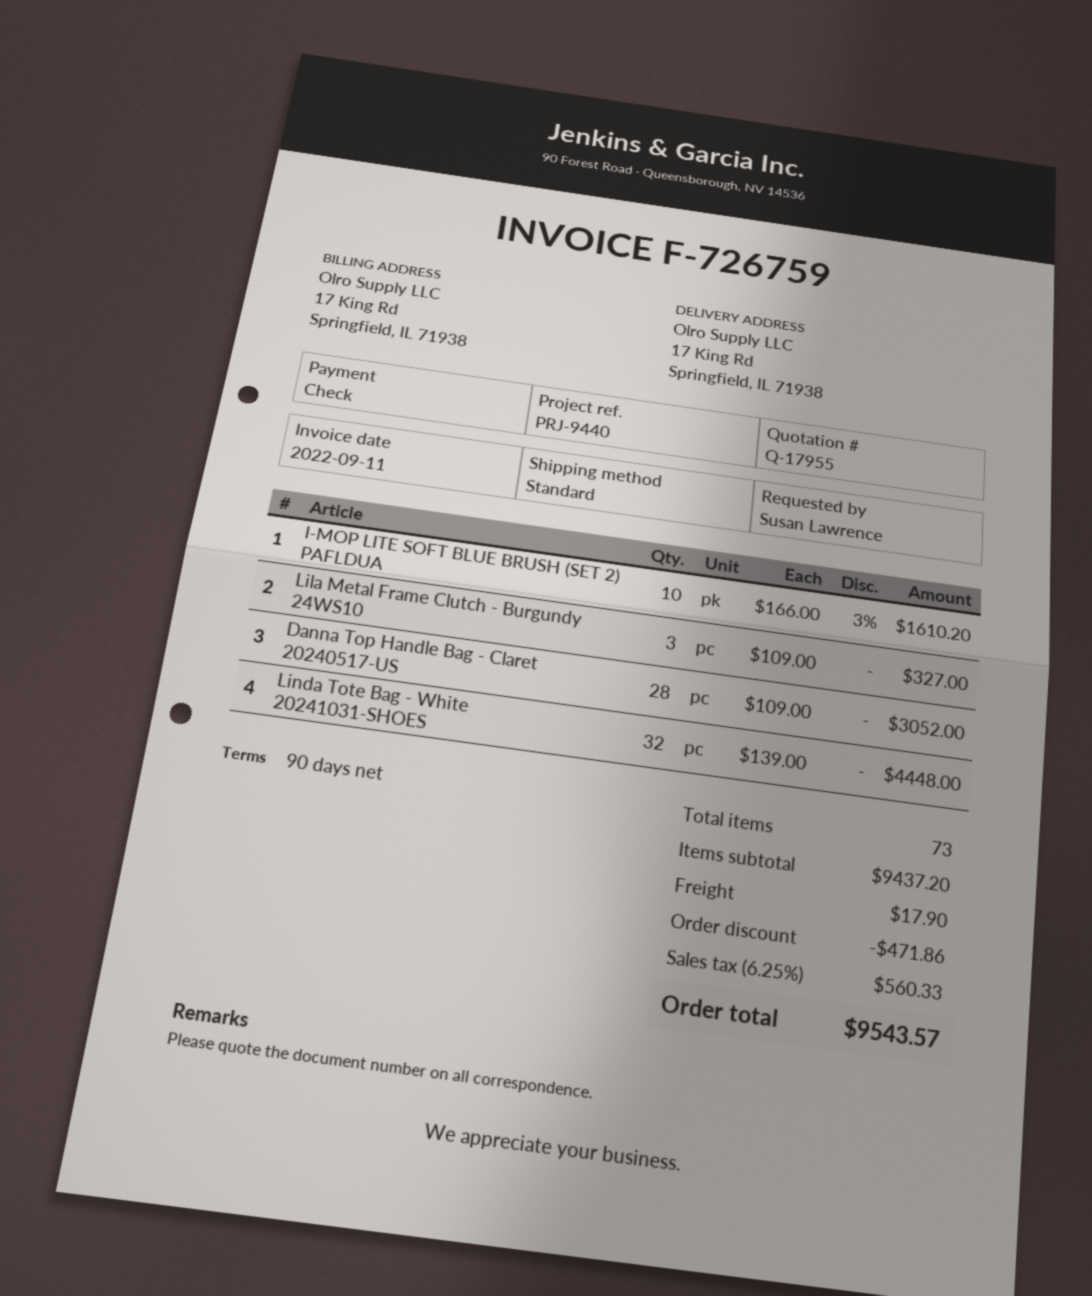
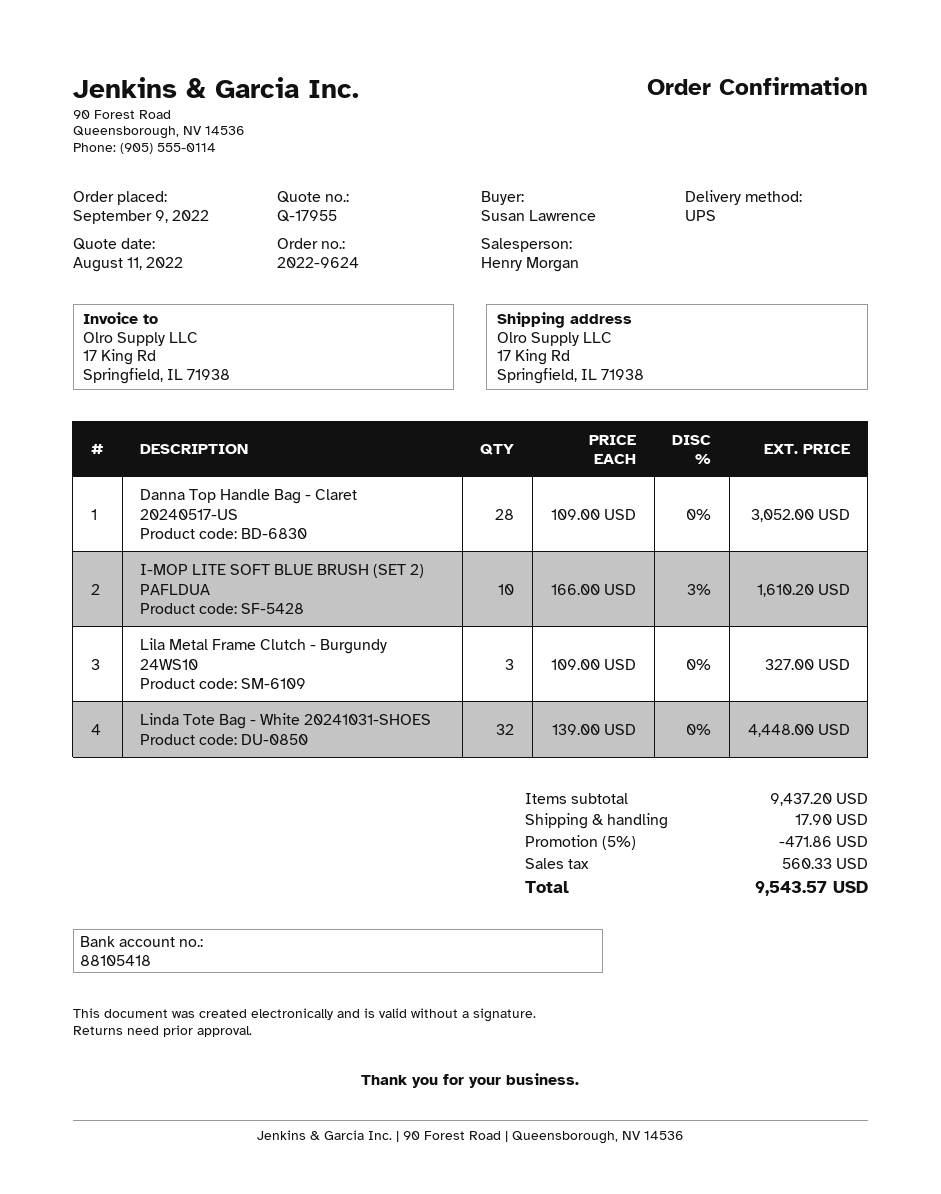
shipping method: standard -> UPS

